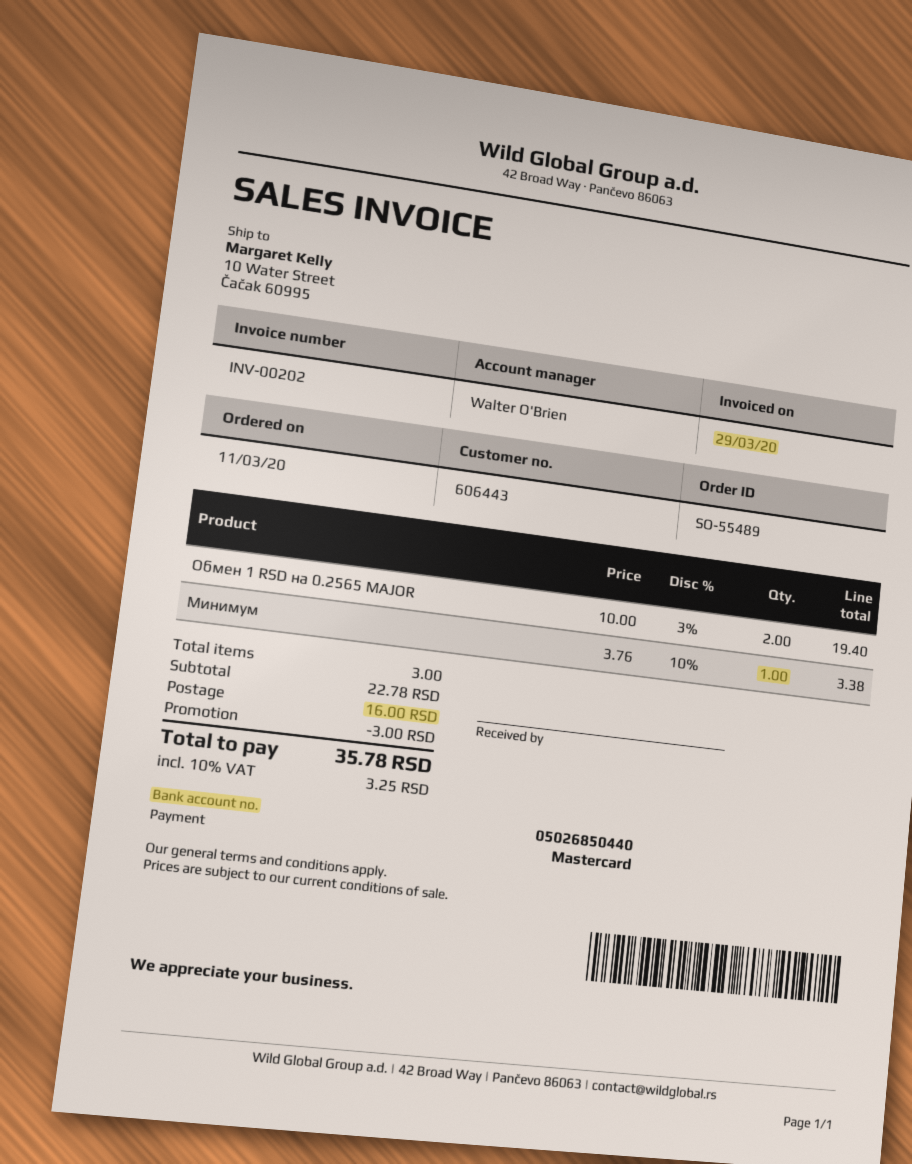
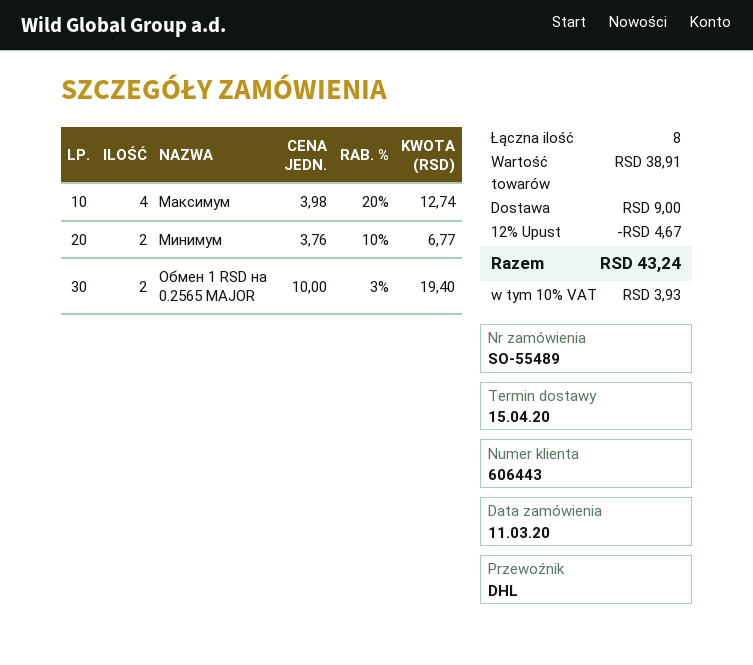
Минимум: 1 x 3.76 - 10% = 3.38 -> 2 x 3.76 - 10% = 6.77
Максимум: none -> 4 x 3.98 - 20% = 12.74
total quantity: 3 -> 8
subtotal: 22.78 -> 38.91
discount: 3.00 -> 4.67
shipping: 16.00 -> 9.00
tax: 10% = 3.25 -> 10% = 3.93
total: 35.78 -> 43.24

